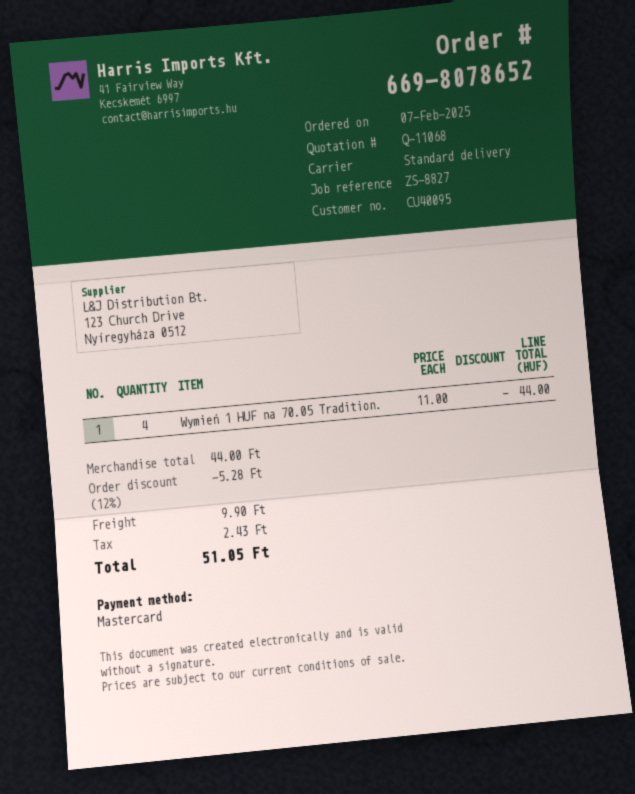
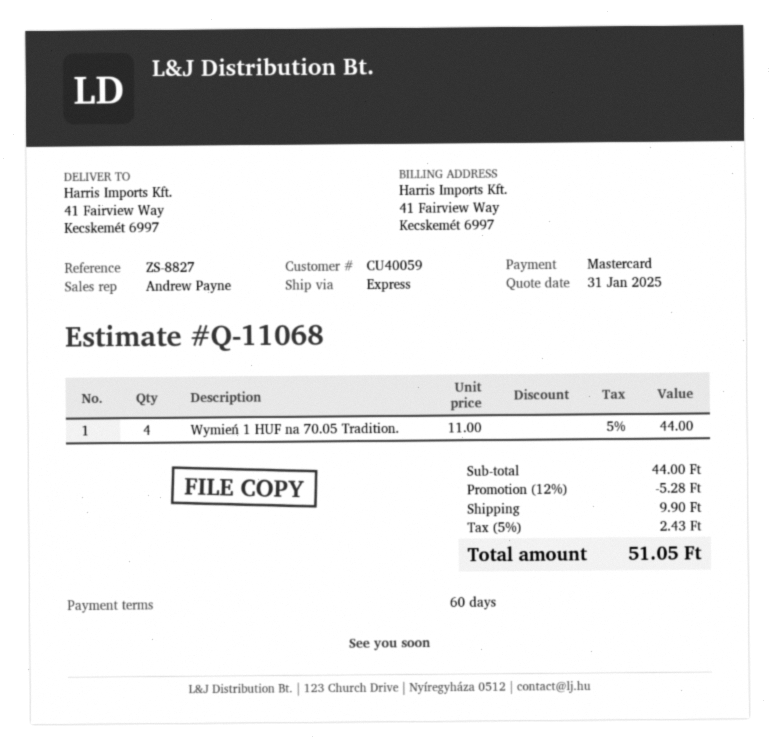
customer number: CU40095 -> CU40059
shipping method: standard -> express

